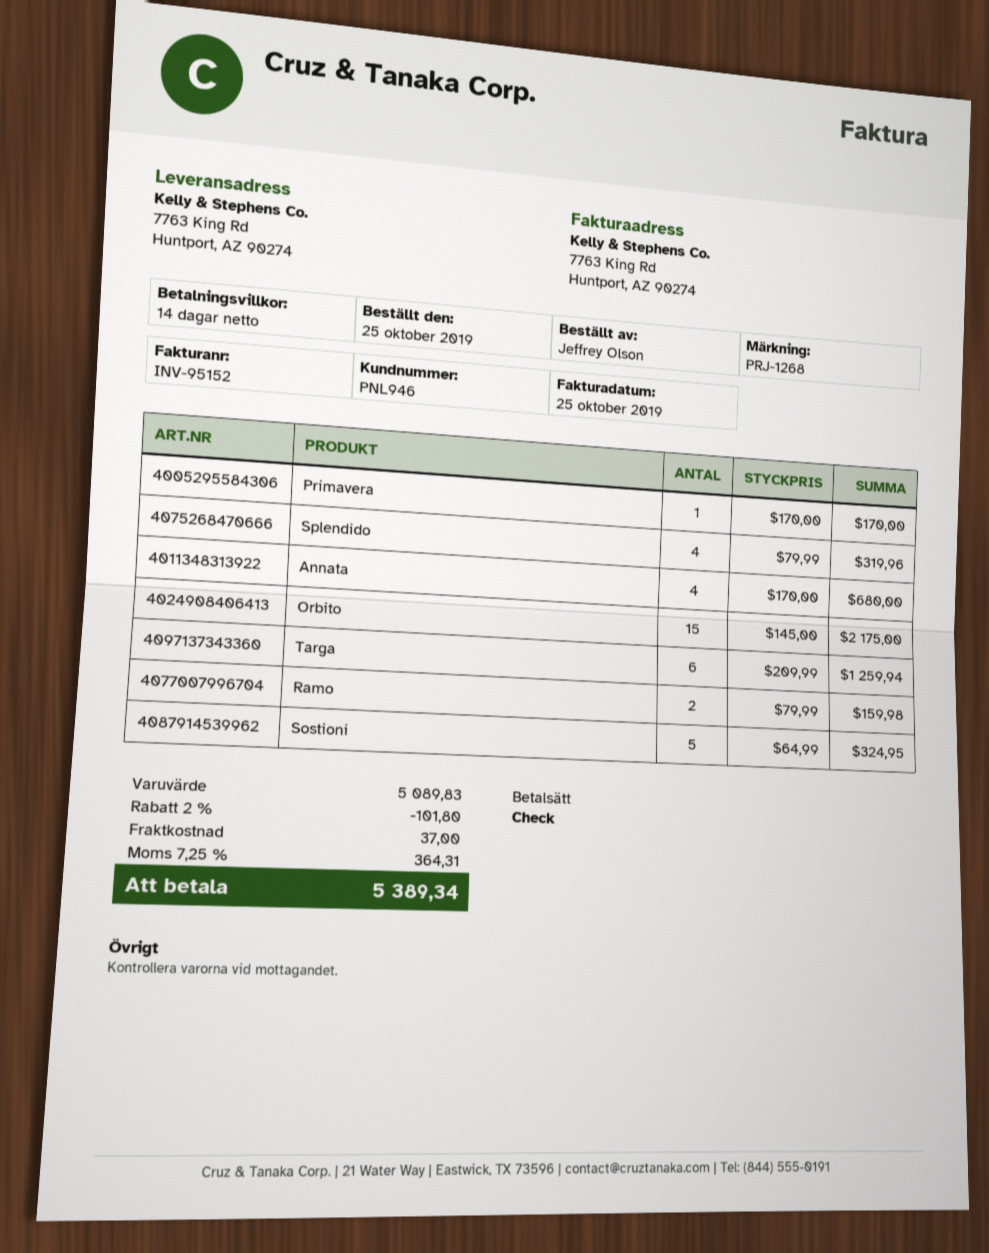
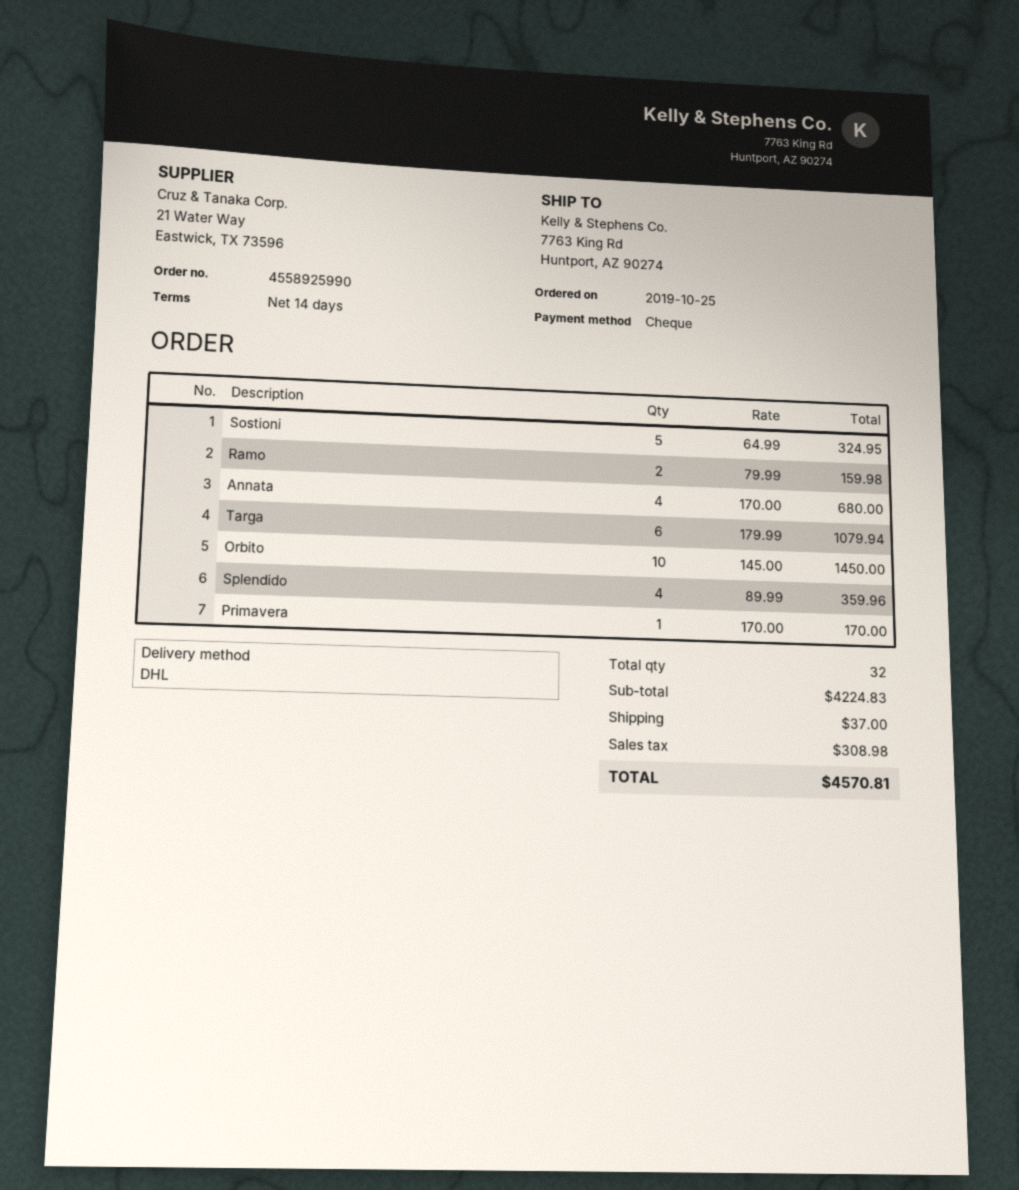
Splendido: 4 x 79.99 = 319.96 -> 4 x 89.99 = 359.96
Orbito: 15 x 145.00 = 2175.00 -> 10 x 145.00 = 1450.00
Targa: 6 x 209.99 = 1259.94 -> 6 x 179.99 = 1079.94
subtotal: 5089.83 -> 4224.83
discount: 2% = 101.80 -> none
tax: 364.31 -> 308.98
total: 5389.34 -> 4570.81

